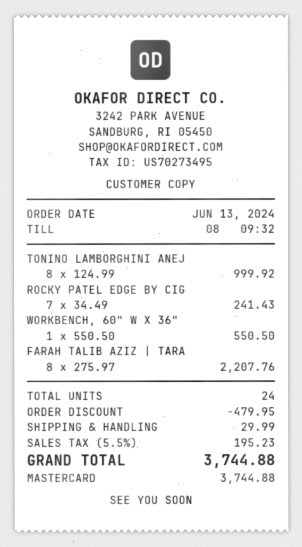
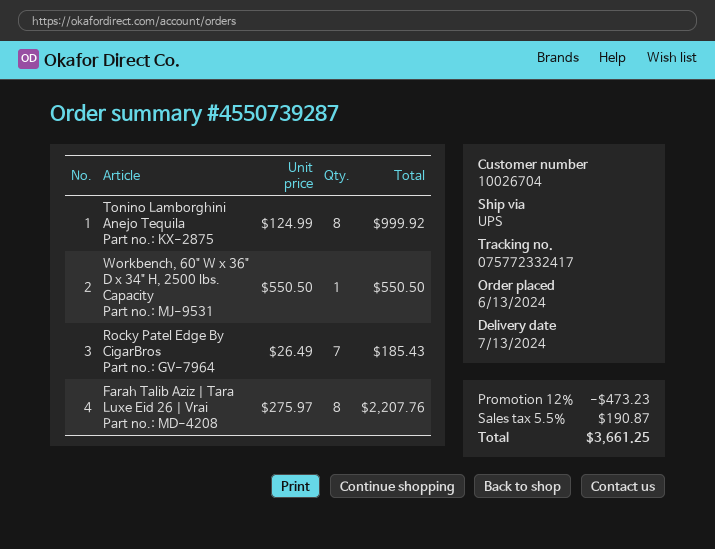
ROCKY PATEL EDGE BY CIG: 7 x 34.49 = 241.43 -> 7 x 26.49 = 185.43
discount: 479.95 -> 473.23
shipping: 29.99 -> none
tax: 5.5% = 195.23 -> 5.5% = 190.87
total: 3744.88 -> 3661.25

